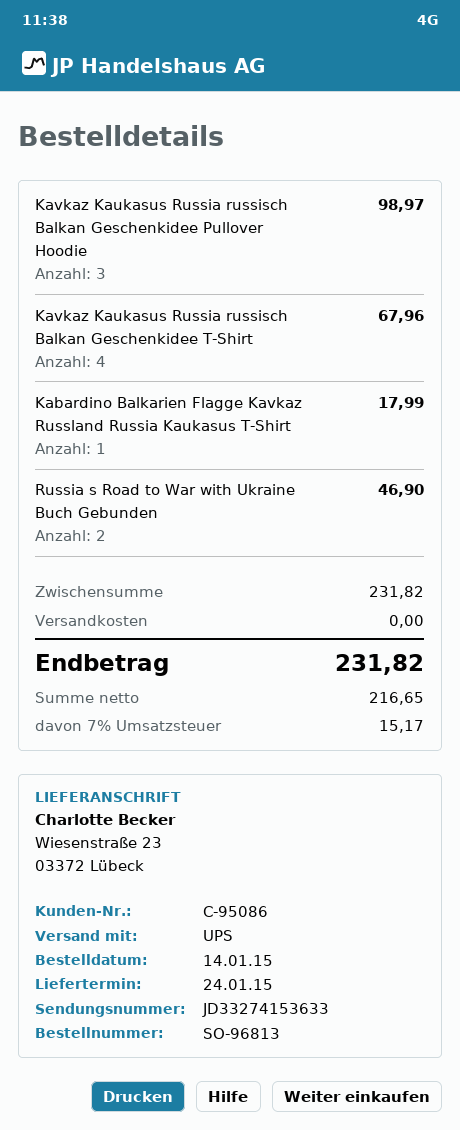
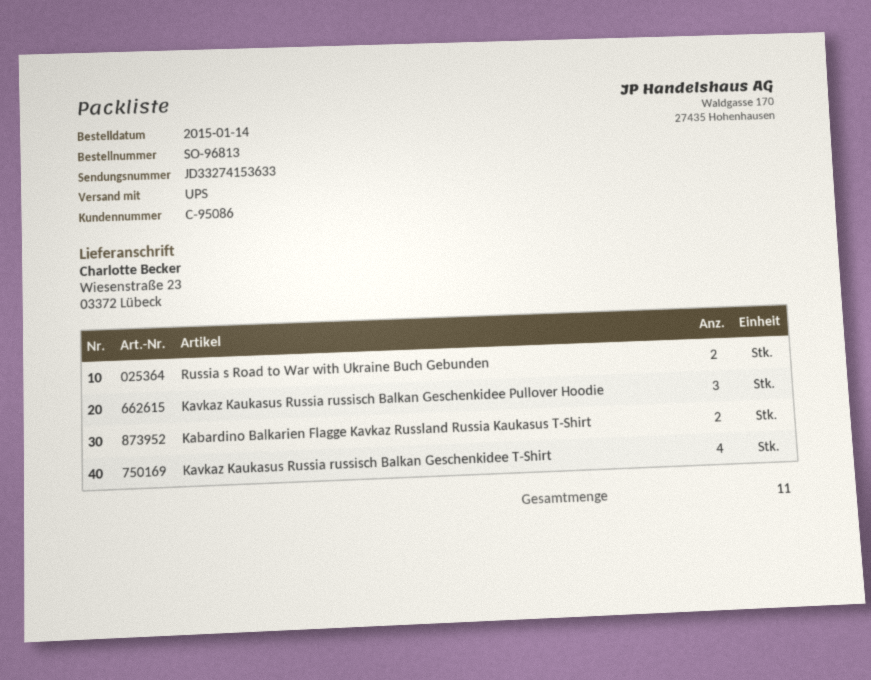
Kabardino Balkarien Flagge Kavkaz Russland Russia Kaukasus T-Shirt: 1 -> 2

